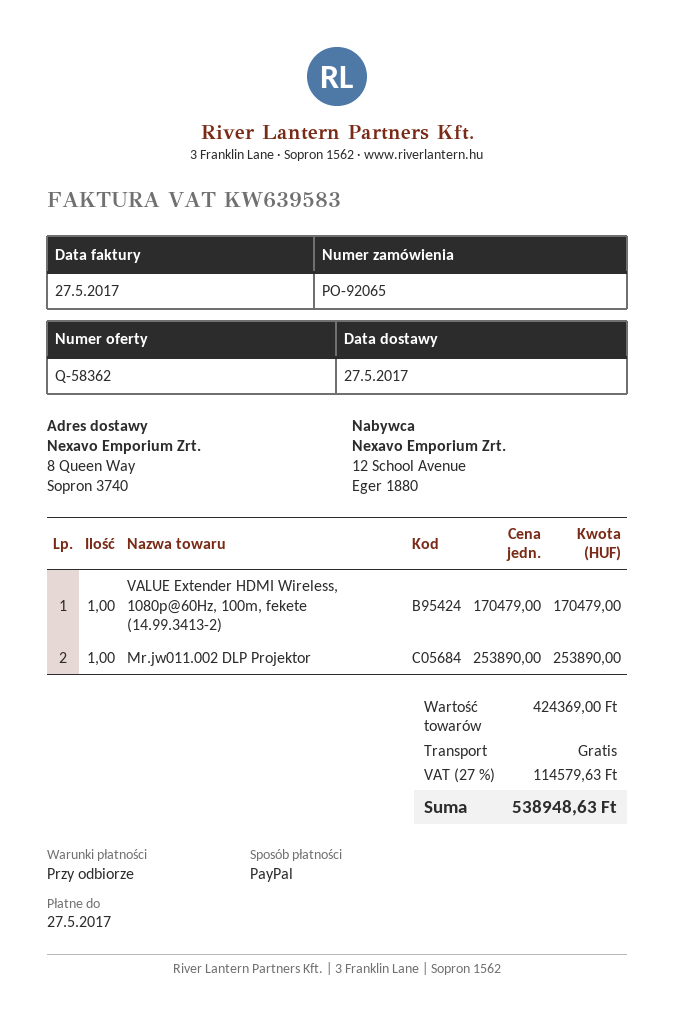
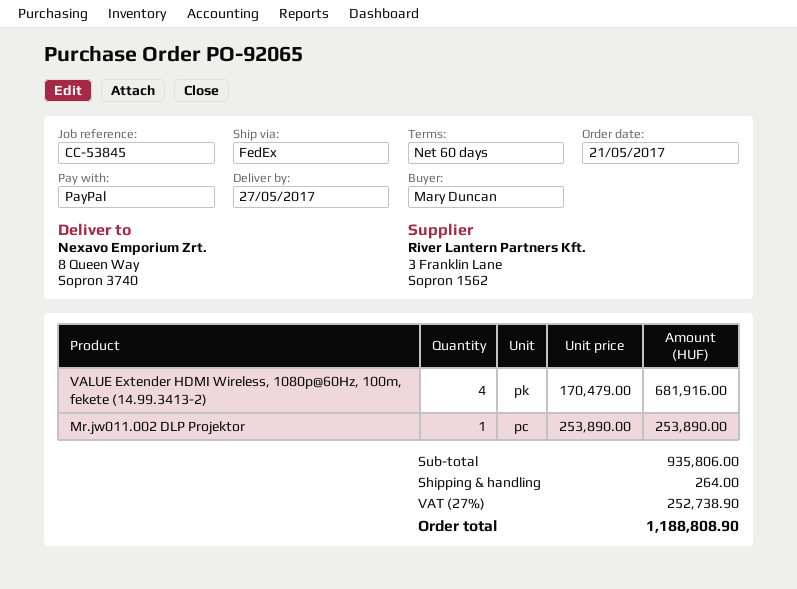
payment terms: on receipt -> 60 days
VALUE Extender HDMI Wireless, 1080p@60Hz, 100m, fekete (14.99.3413-2): 1 x 170479.00 = 170479.00 -> 4 x 170479.00 = 681916.00
subtotal: 424369.00 -> 935806.00
shipping: 0.00 -> 264.00
tax: 27% = 114579.63 -> 27% = 252738.90
total: 538948.63 -> 1188808.90

